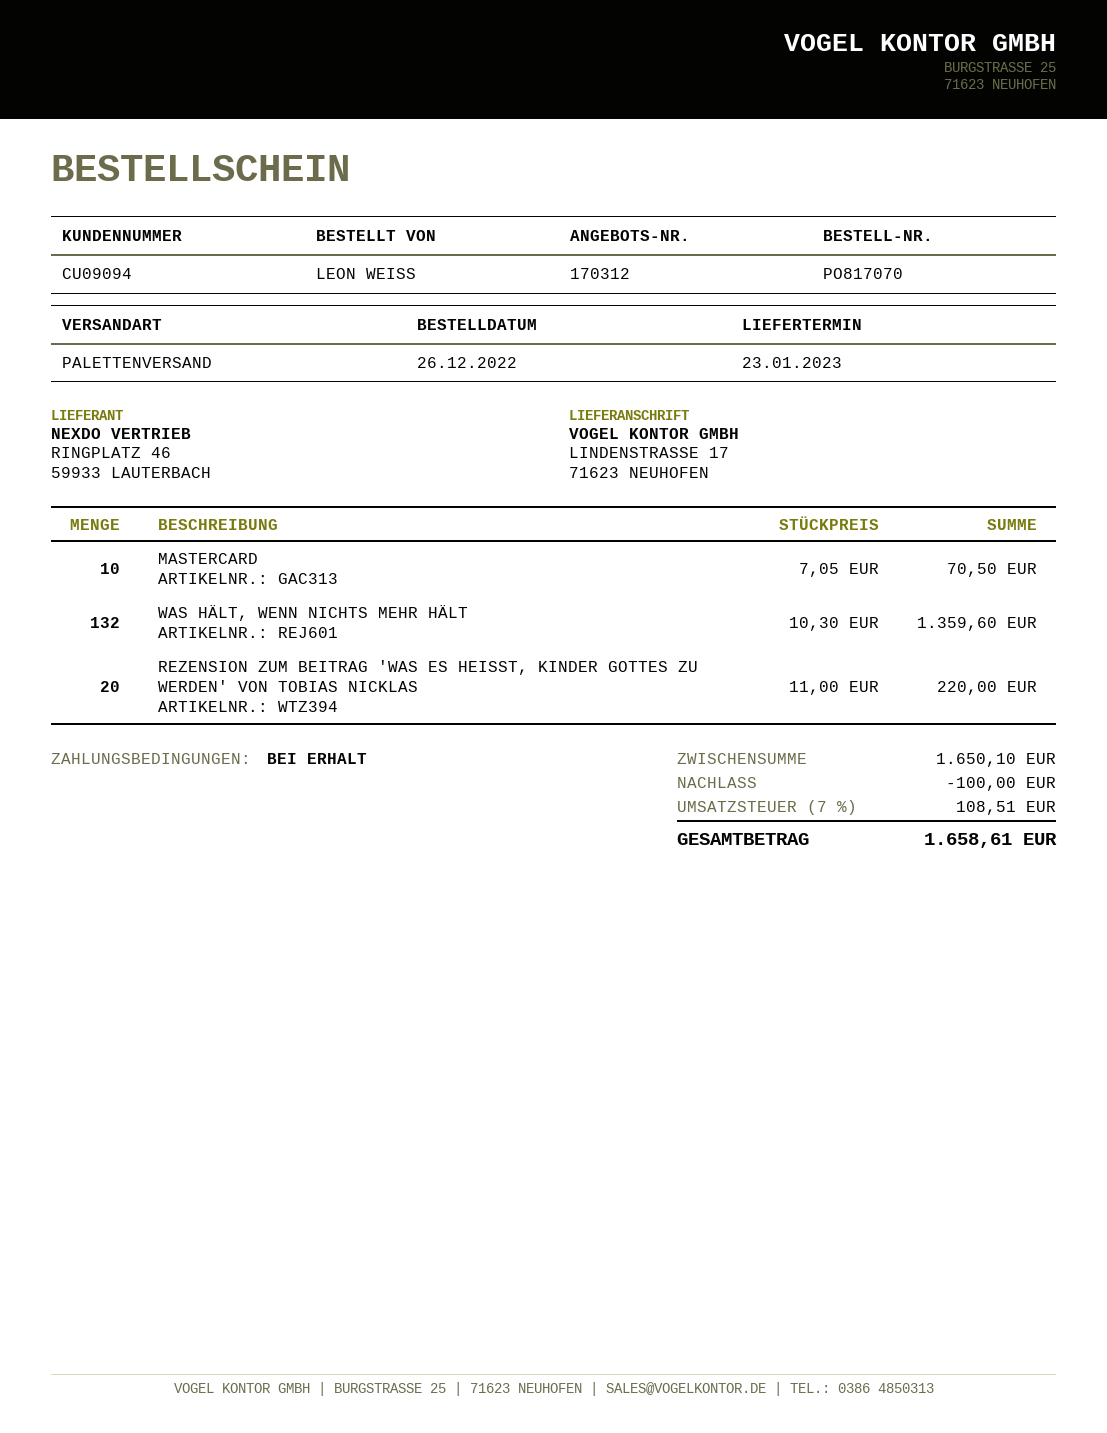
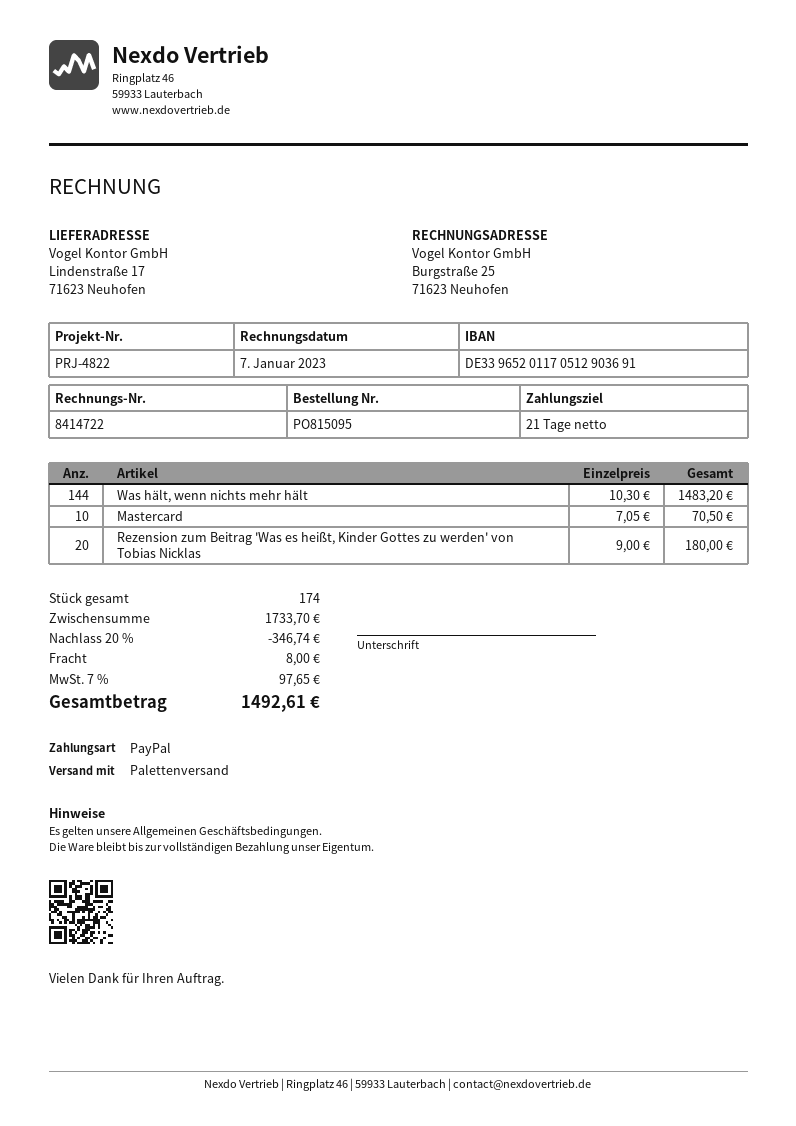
order number: PO817070 -> PO815095
payment terms: on receipt -> 21 days
WAS HÄLT, WENN NICHTS MEHR HÄLT: 132 x 10.30 = 1359.60 -> 144 x 10.30 = 1483.20
REZENSION ZUM BEITRAG 'WAS ES HEISST, KINDER GOTTES ZU WERDEN' VON TOBIAS NICKLAS: 20 x 11.00 = 220.00 -> 20 x 9.00 = 180.00
subtotal: 1650.10 -> 1733.70
discount: 100.00 -> 346.74
shipping: none -> 8.00
tax: 7% = 108.51 -> 7% = 97.65
total: 1658.61 -> 1492.61

